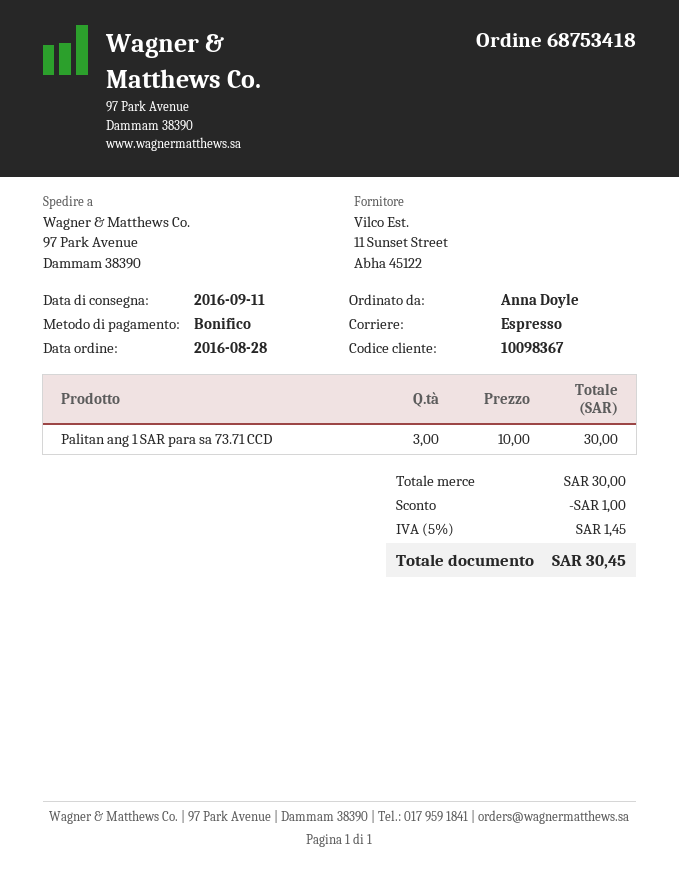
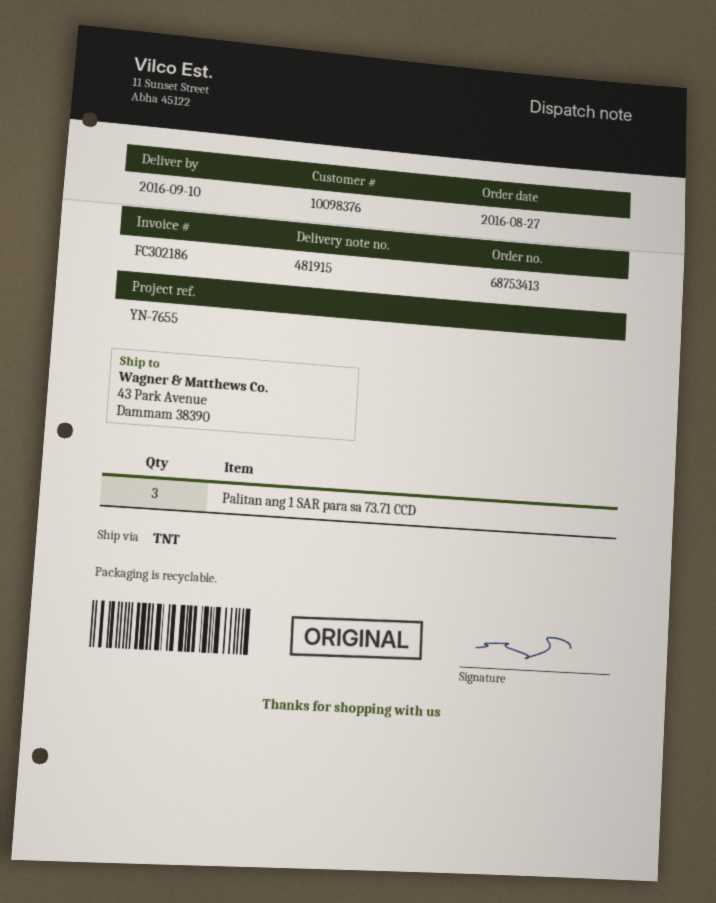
order number: 68753418 -> 68753413
order date: 2016-08-28 -> 2016-08-27
delivery date: 2016-09-11 -> 2016-09-10
customer number: 10098367 -> 10098376
shipping method: express -> TNT
ship to: 97 Park Avenue, Dammam 38390 -> 43 Park Avenue, Dammam 38390

